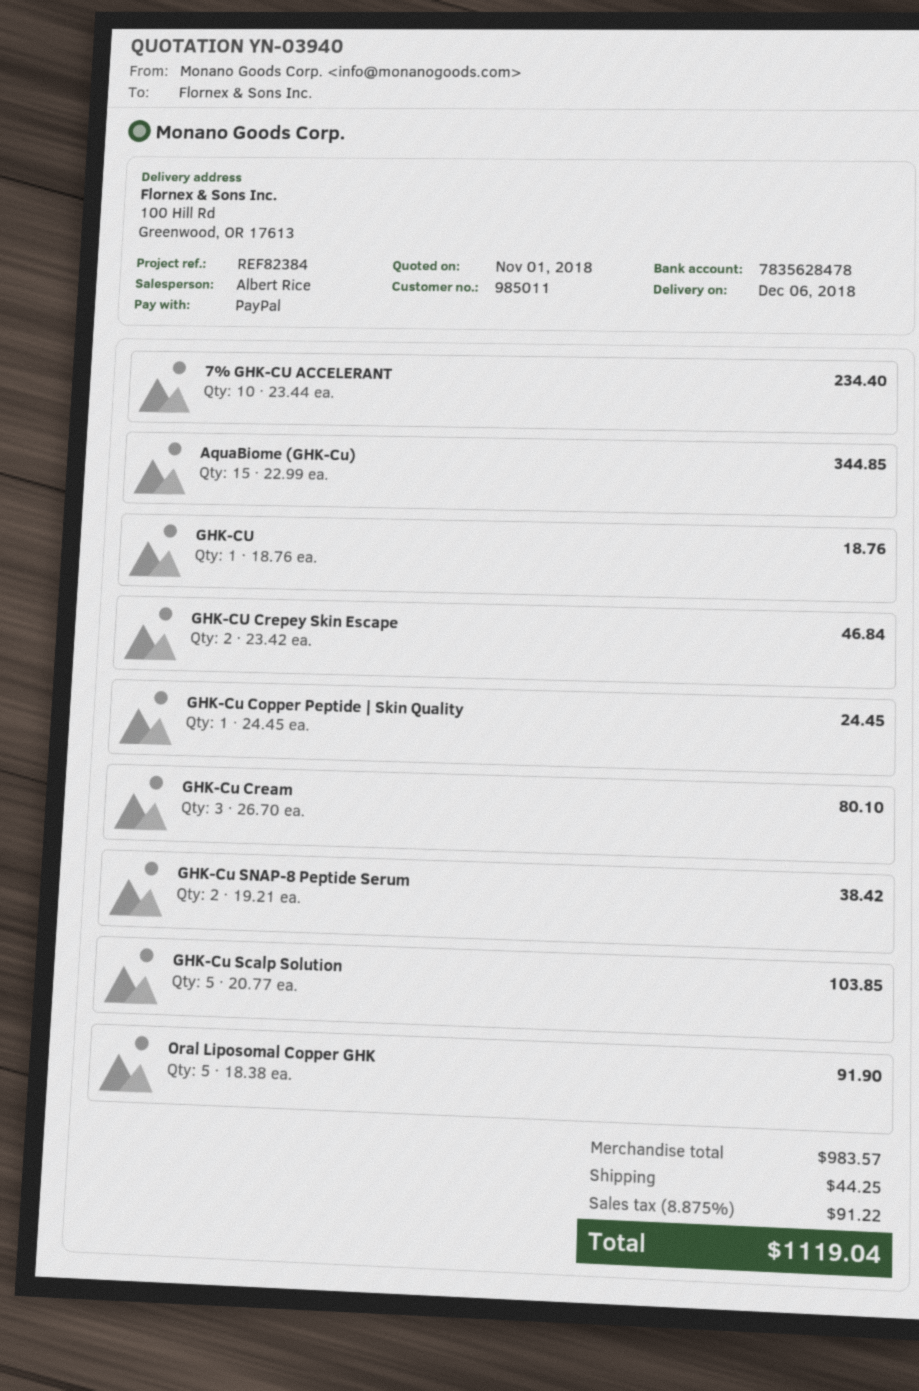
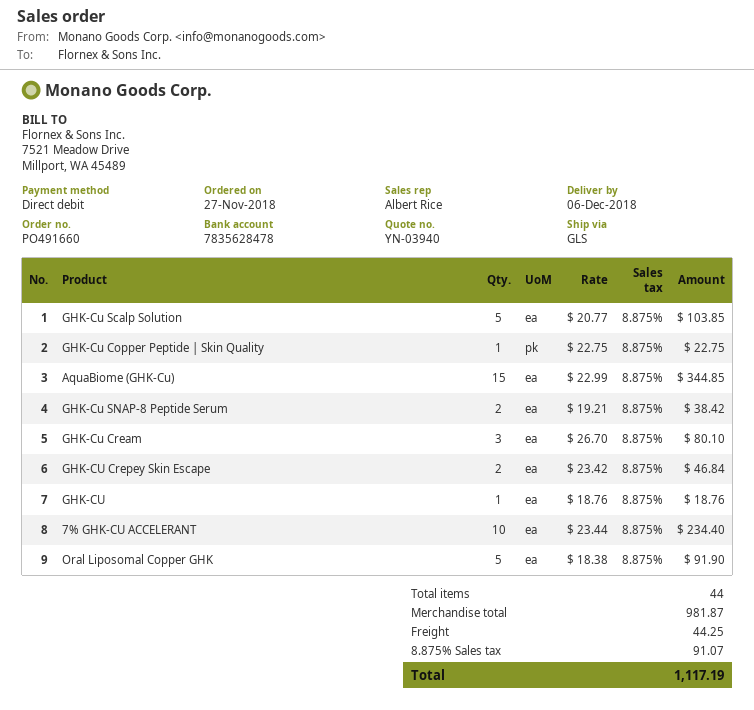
payment method: PayPal -> direct debit
GHK-Cu Copper Peptide | Skin Quality: 1 x 24.45 = 24.45 -> 1 x 22.75 = 22.75
subtotal: 983.57 -> 981.87
tax: 8.875% = 91.22 -> 8.875% = 91.07
total: 1119.04 -> 1117.19

